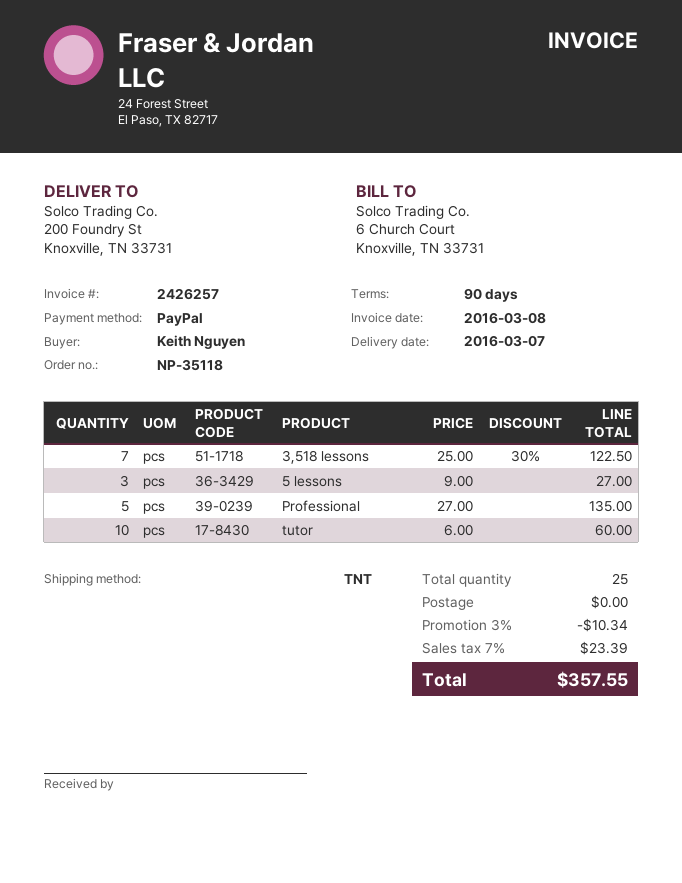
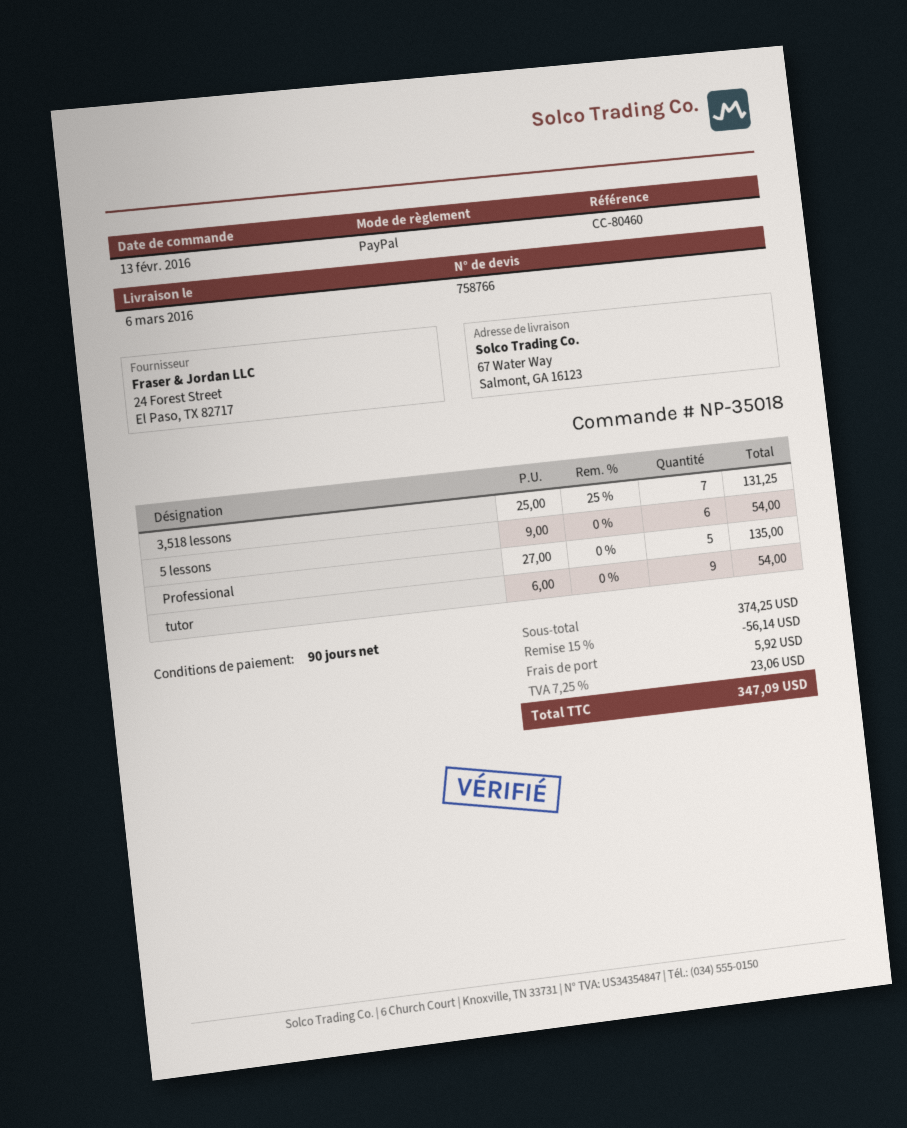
order number: NP-35118 -> NP-35018
delivery date: 2016-03-07 -> 2016-03-06
ship to: 200 Foundry St, Knoxville, TN 33731 -> 67 Water Way, Salmont, GA 16123
3,518 lessons: 7 x 25.00 - 30% = 122.50 -> 7 x 25.00 - 25% = 131.25
5 lessons: 3 x 9.00 = 27.00 -> 6 x 9.00 = 54.00
tutor: 10 x 6.00 = 60.00 -> 9 x 6.00 = 54.00
discount: 3% = 10.34 -> 15% = 56.14
shipping: 0.00 -> 5.92
tax: 7% = 23.39 -> 7.25% = 23.06
total: 357.55 -> 347.09

